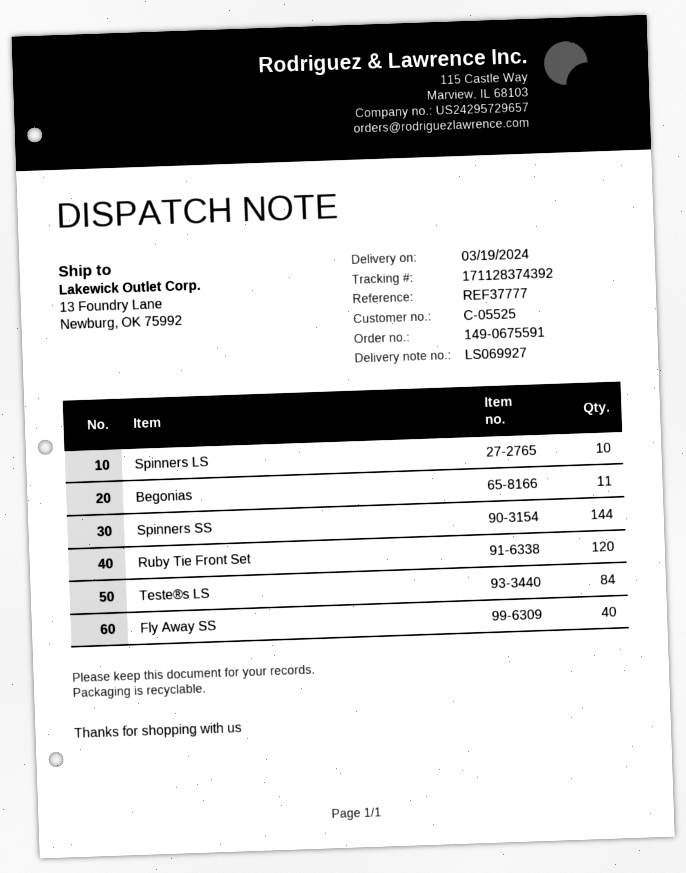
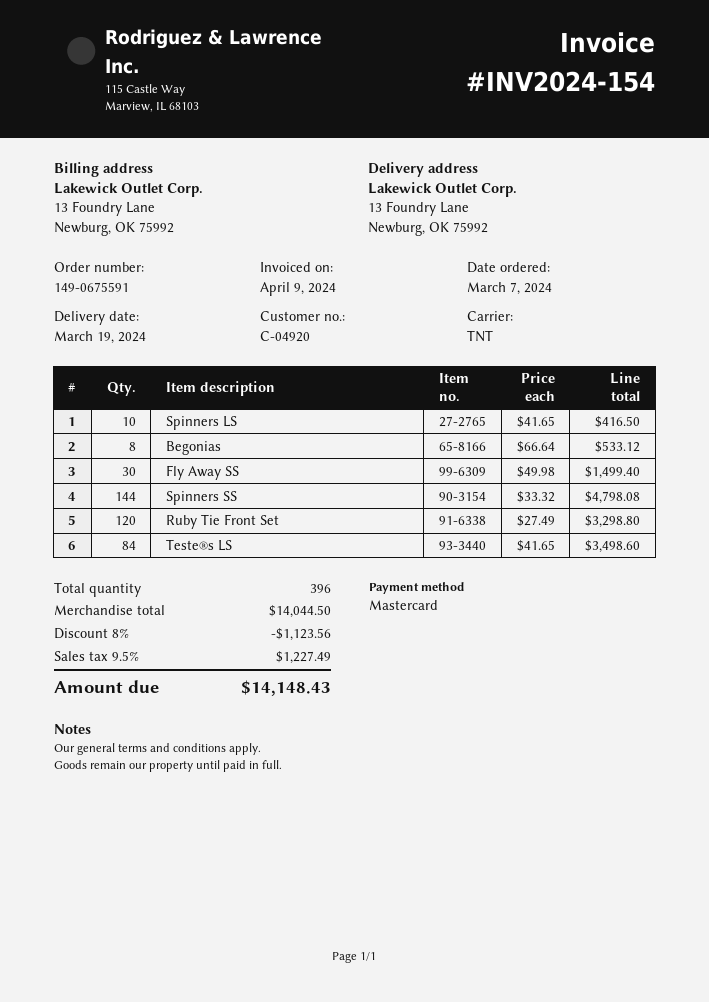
customer number: C-05525 -> C-04920
Begonias: 11 -> 8
Fly Away SS: 40 -> 30

